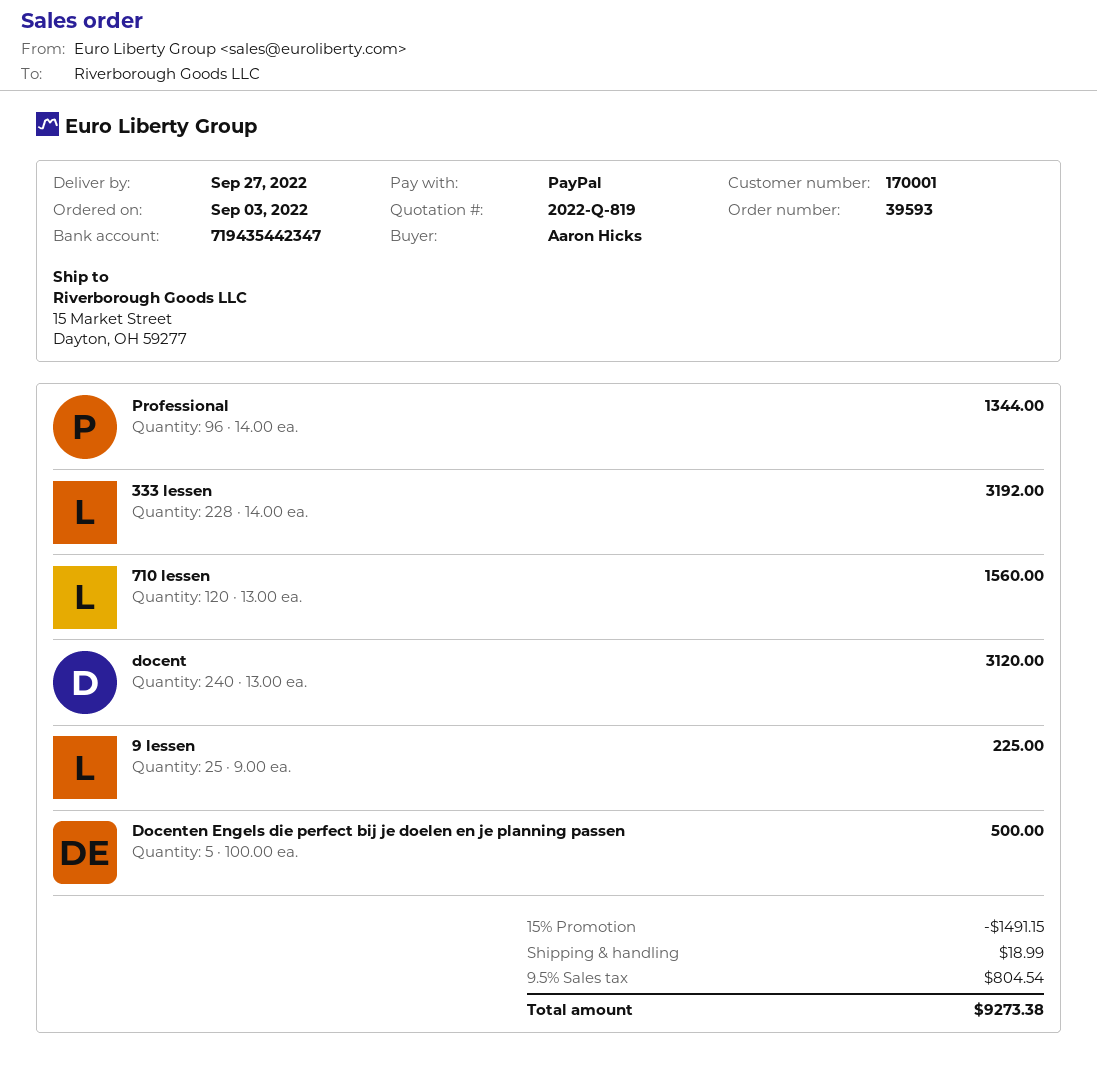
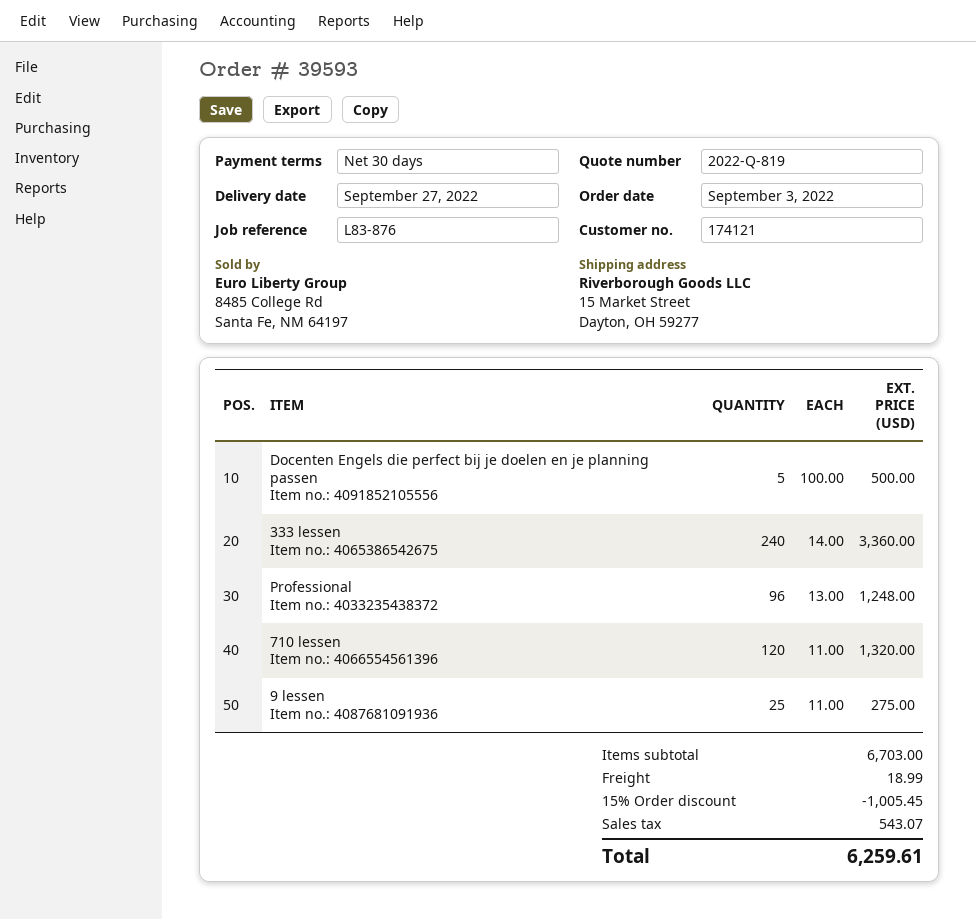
customer number: 170001 -> 174121
Professional: 96 x 14.00 = 1344.00 -> 96 x 13.00 = 1248.00
333 lessen: 228 x 14.00 = 3192.00 -> 240 x 14.00 = 3360.00
710 lessen: 120 x 13.00 = 1560.00 -> 120 x 11.00 = 1320.00
docent: 240 x 13.00 = 3120.00 -> none
9 lessen: 25 x 9.00 = 225.00 -> 25 x 11.00 = 275.00
discount: 15% = 1491.15 -> 15% = 1005.45
tax: 804.54 -> 543.07
total: 9273.38 -> 6259.61

